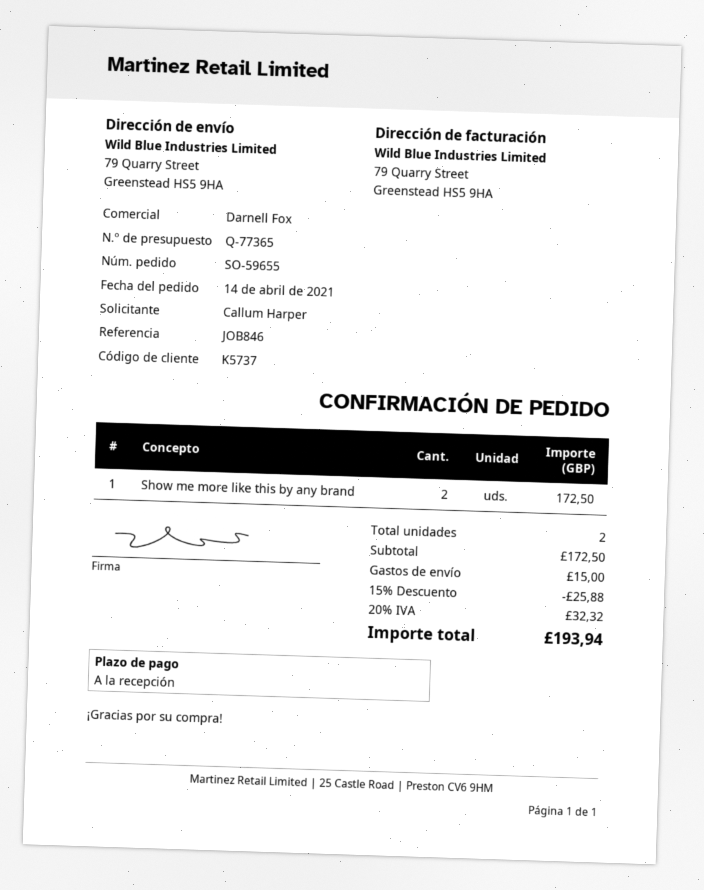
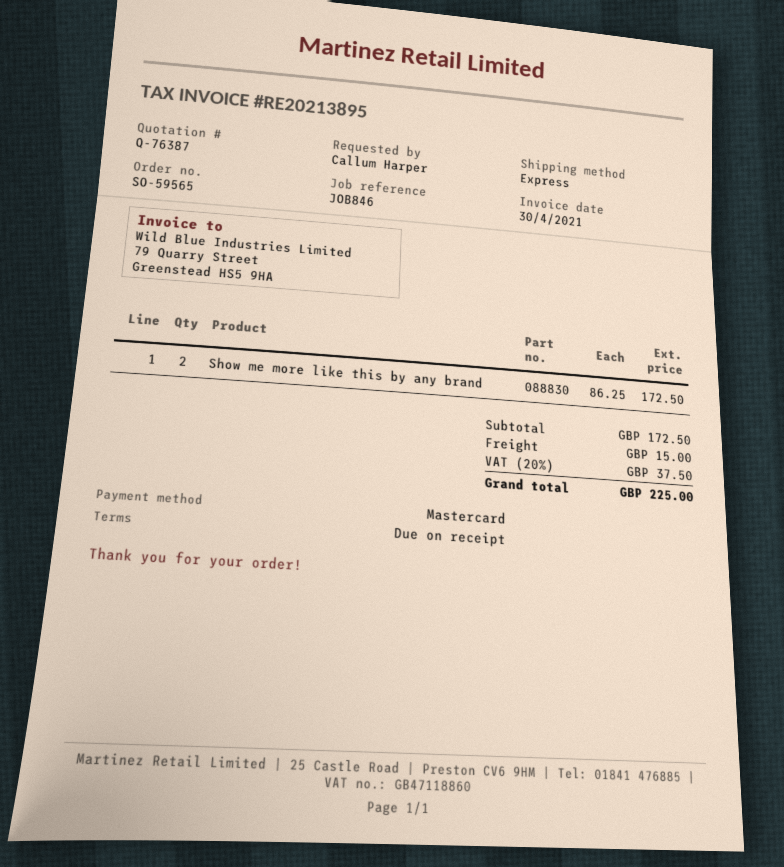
quote number: Q-77365 -> Q-76387
order number: SO-59655 -> SO-59565
discount: 15% = 25.88 -> none
tax: 20% = 32.32 -> 20% = 37.50
total: 193.94 -> 225.00

